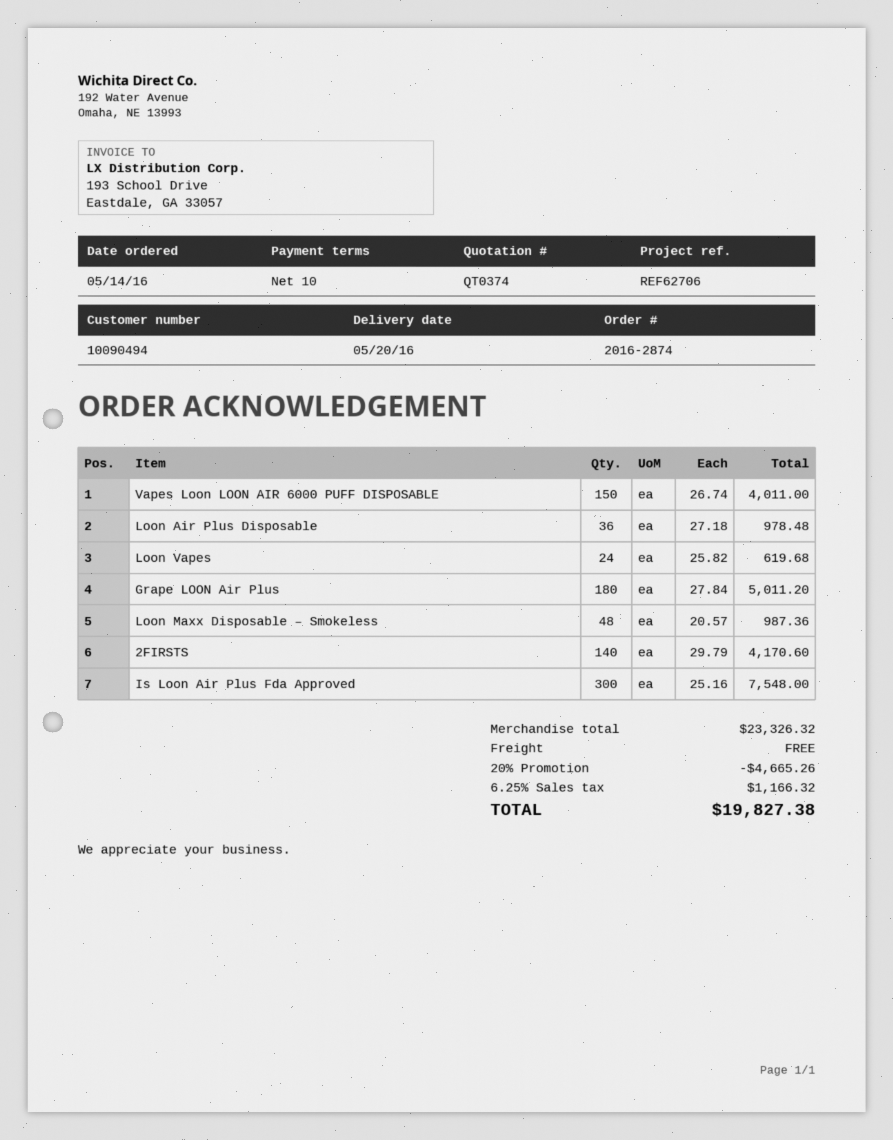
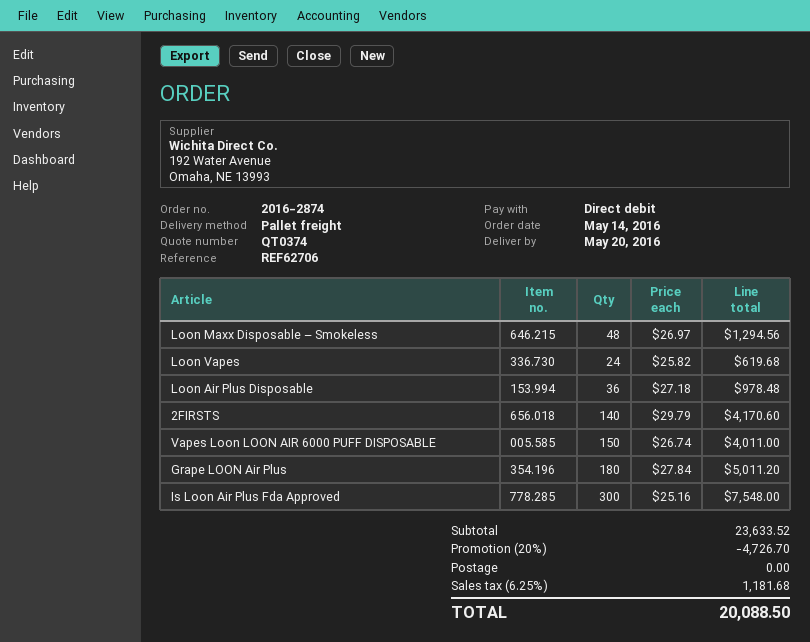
Loon Maxx Disposable – Smokeless: 48 x 20.57 = 987.36 -> 48 x 26.97 = 1294.56
subtotal: 23326.32 -> 23633.52
discount: 20% = 4665.26 -> 20% = 4726.70
tax: 6.25% = 1166.32 -> 6.25% = 1181.68
total: 19827.38 -> 20088.50

